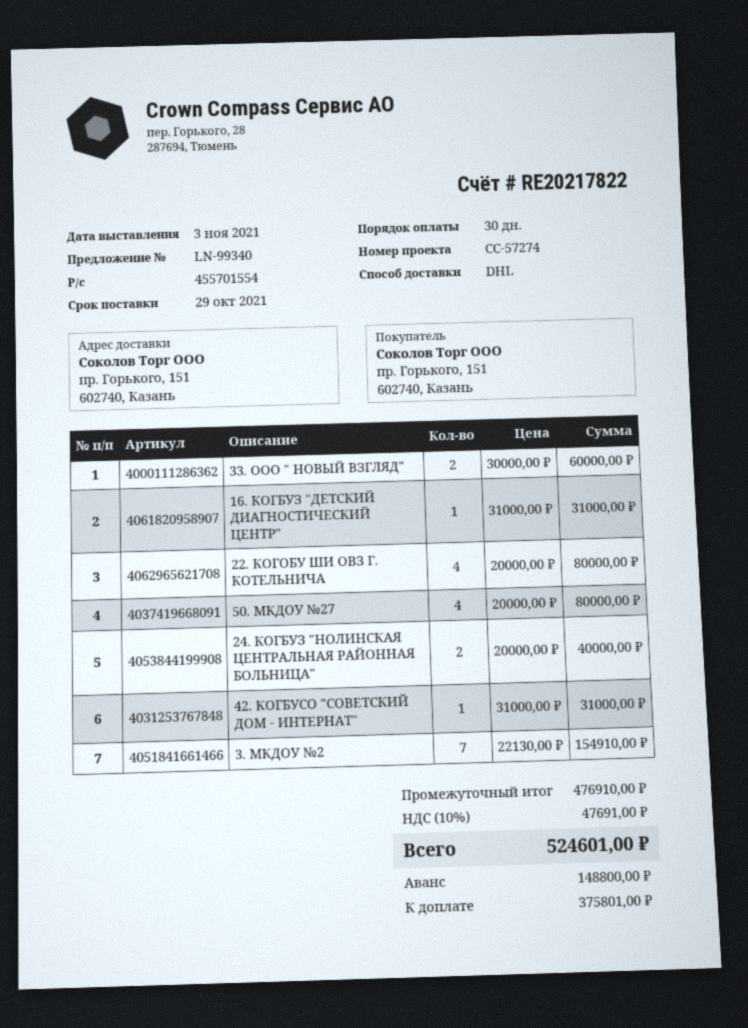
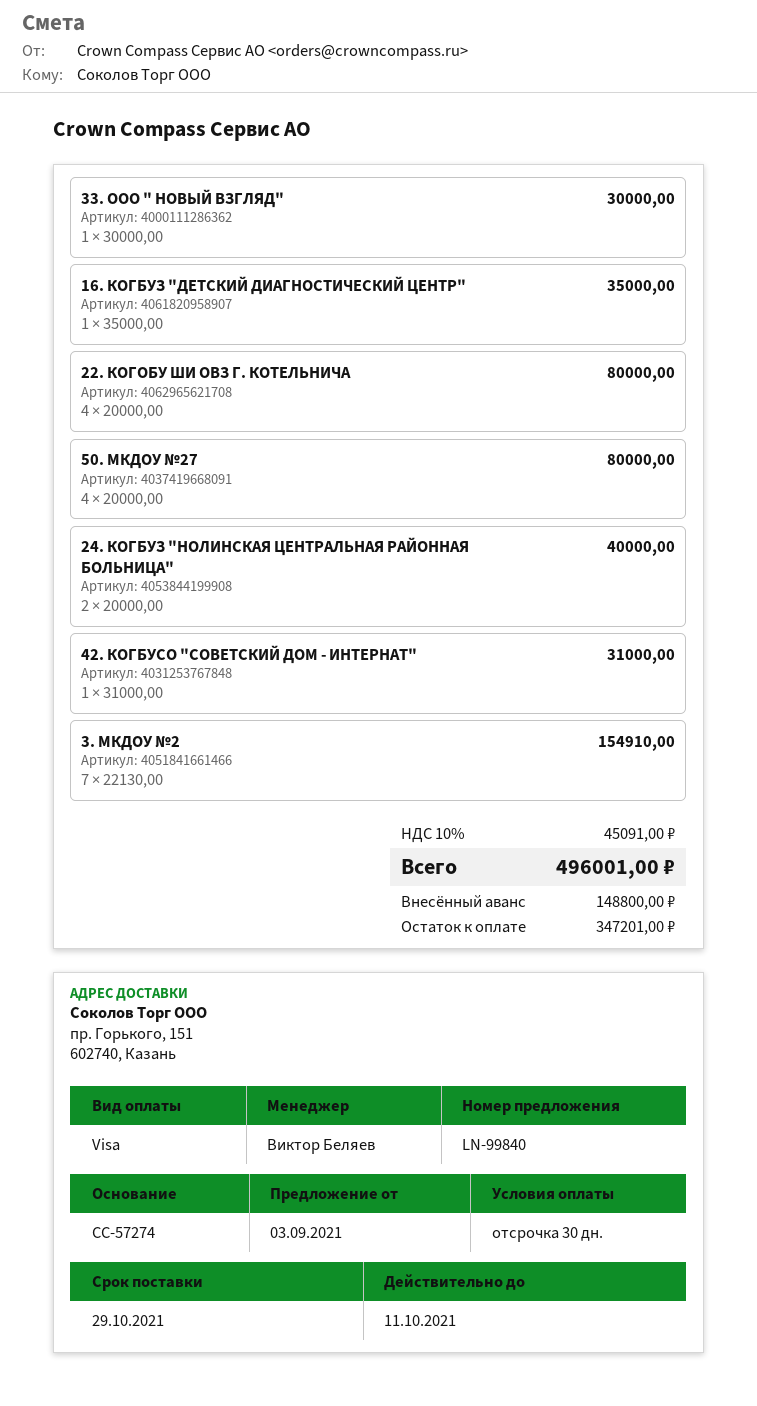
quote number: LN-99340 -> LN-99840
33. ООО " НОВЫЙ ВЗГЛЯД": 2 x 30000.00 = 60000.00 -> 1 x 30000.00 = 30000.00
16. КОГБУЗ "ДЕТСКИЙ ДИАГНОСТИЧЕСКИЙ ЦЕНТР": 1 x 31000.00 = 31000.00 -> 1 x 35000.00 = 35000.00
tax: 10% = 47691.00 -> 10% = 45091.00
total: 524601.00 -> 496001.00
balance: 375801.00 -> 347201.00

